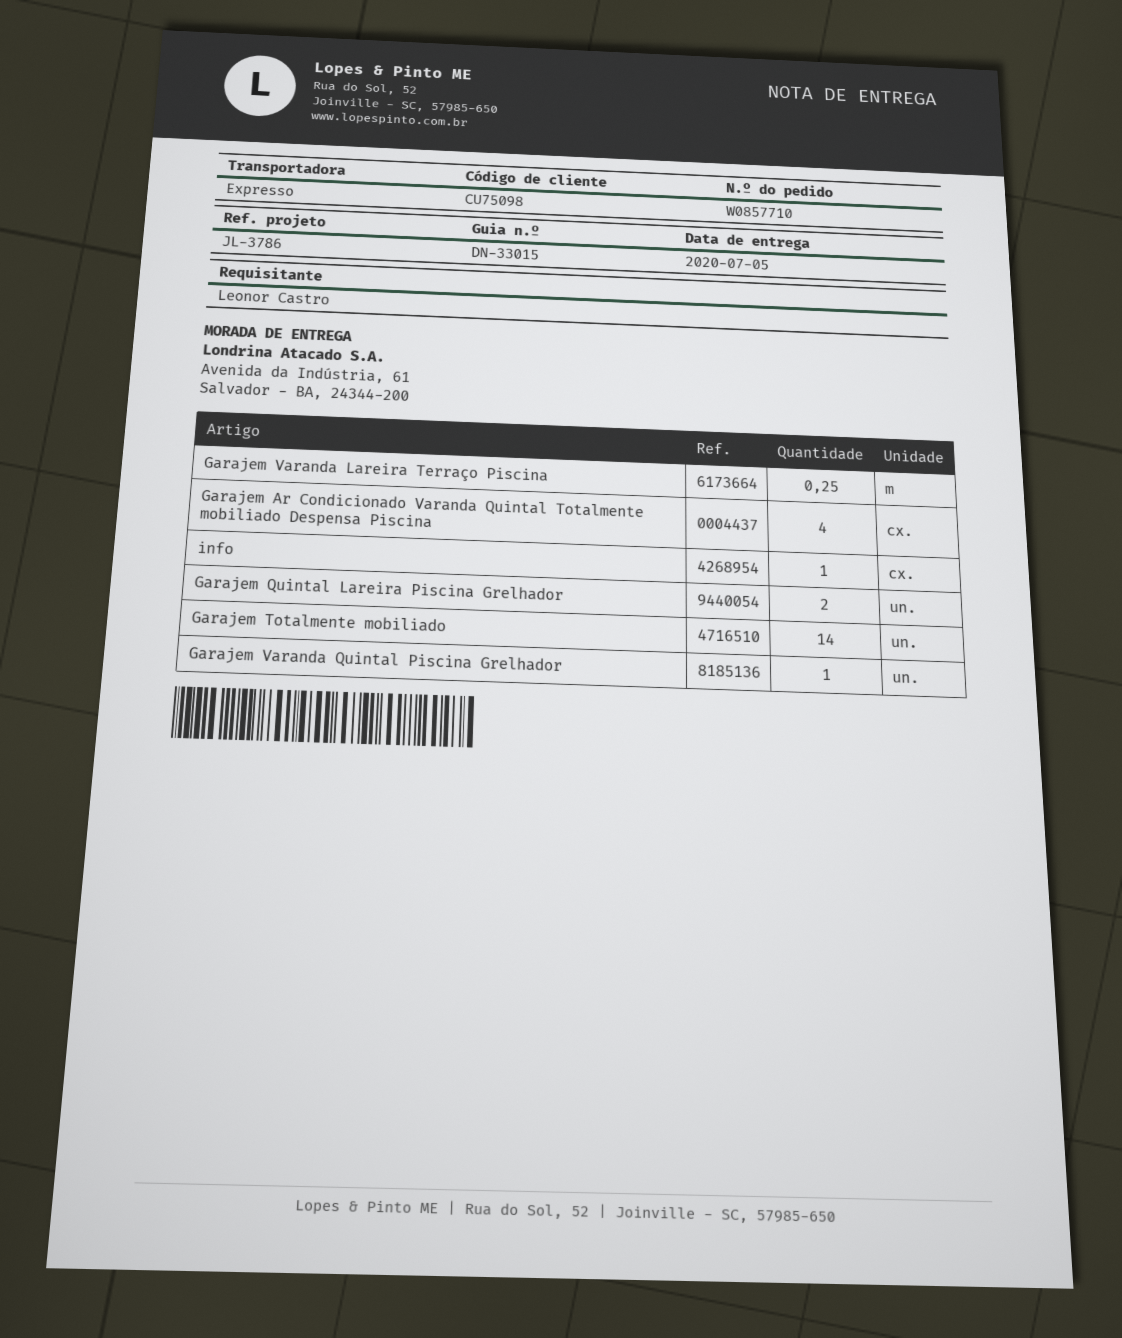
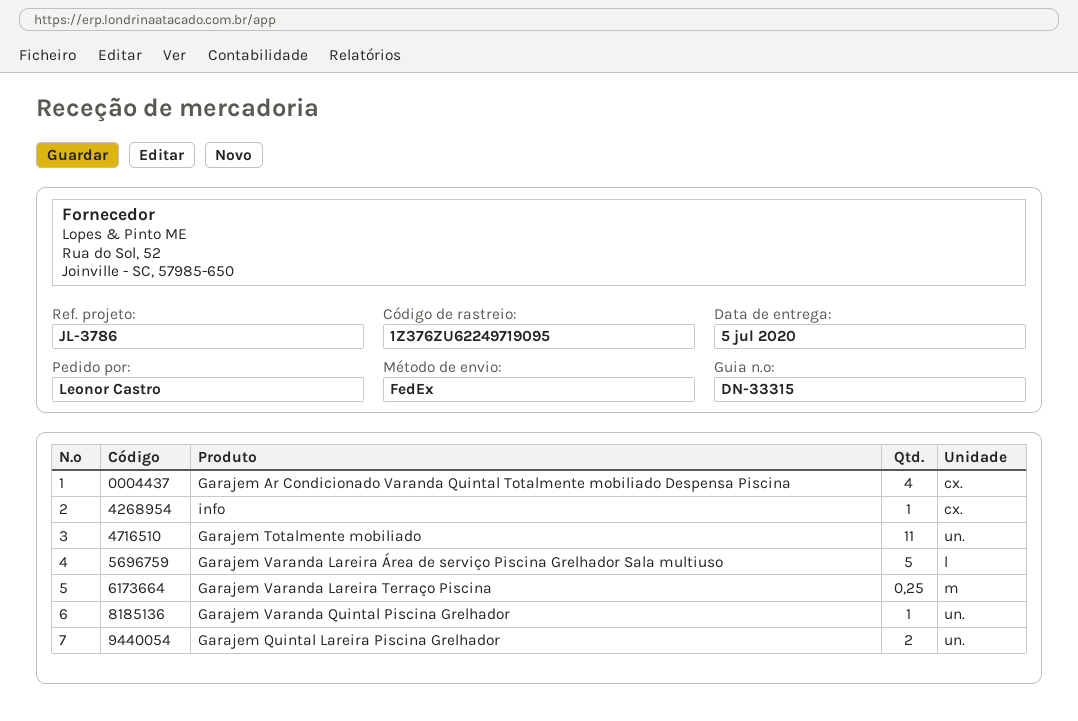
delivery note number: DN-33015 -> DN-33315
shipping method: express -> FedEx
Garajem Totalmente mobiliado: 14 -> 11
Garajem Varanda Lareira Área de serviço Piscina Grelhador Sala multiuso: none -> 5

